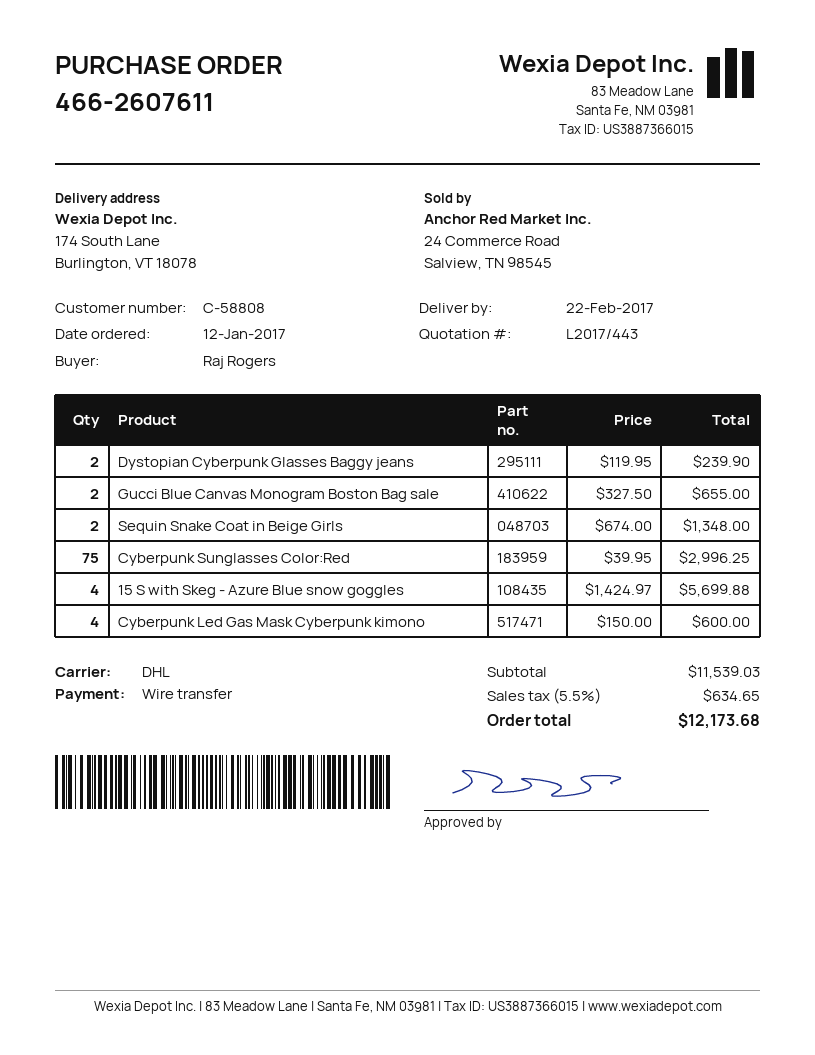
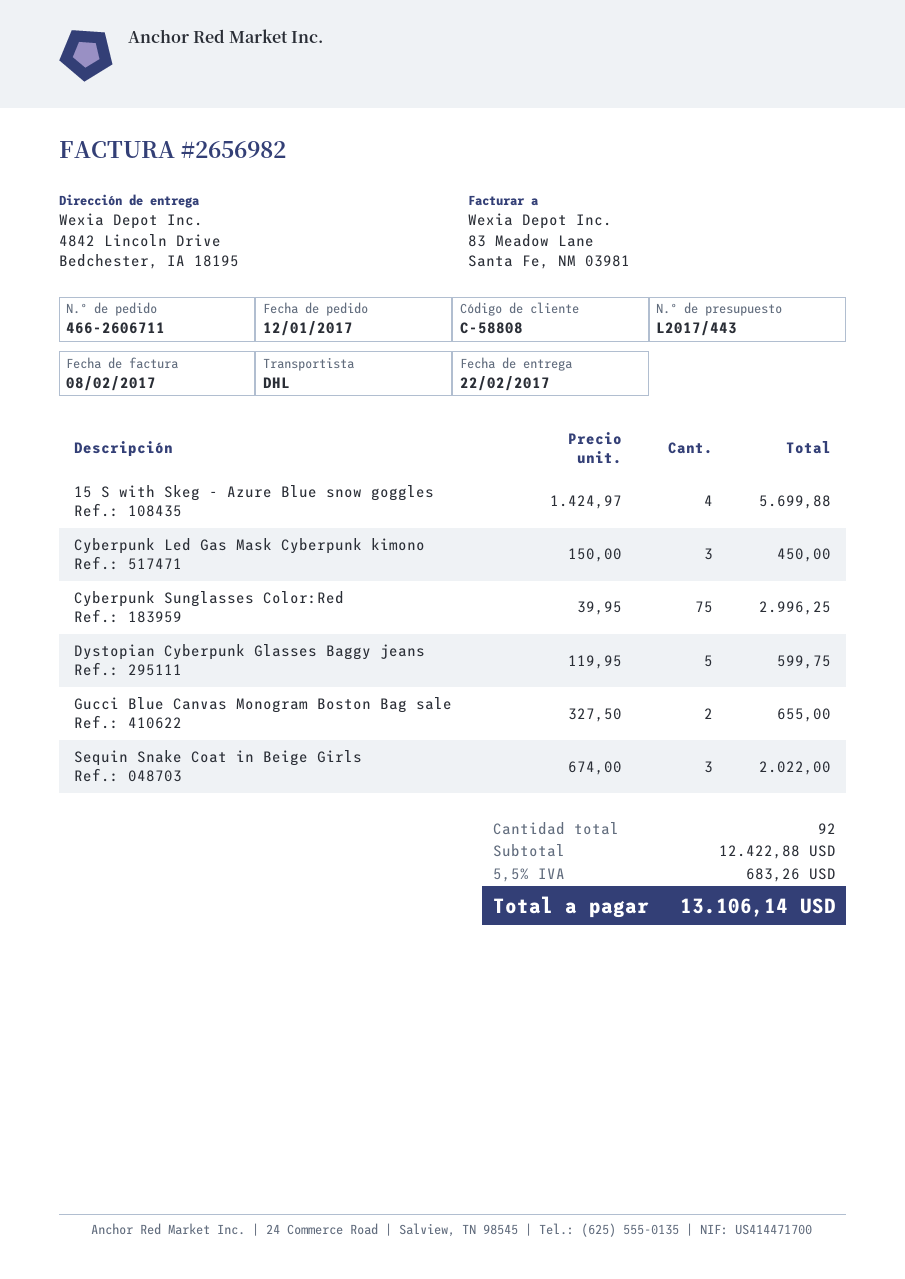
order number: 466-2607611 -> 466-2606711
ship to: 174 South Lane, Burlington, VT 18078 -> 4842 Lincoln Drive, Bedchester, IA 18195
Dystopian Cyberpunk Glasses Baggy jeans: 2 x 119.95 = 239.90 -> 5 x 119.95 = 599.75
Sequin Snake Coat in Beige Girls: 2 x 674.00 = 1348.00 -> 3 x 674.00 = 2022.00
Cyberpunk Led Gas Mask Cyberpunk kimono: 4 x 150.00 = 600.00 -> 3 x 150.00 = 450.00
subtotal: 11539.03 -> 12422.88
tax: 5.5% = 634.65 -> 5.5% = 683.26
total: 12173.68 -> 13106.14

